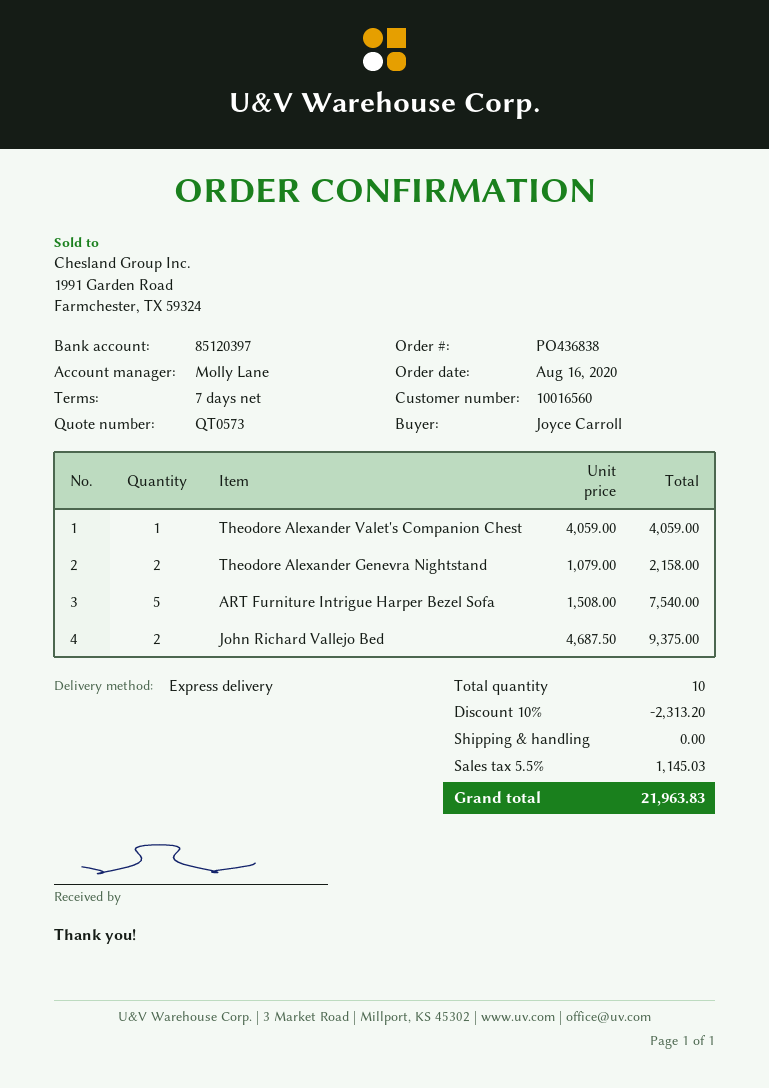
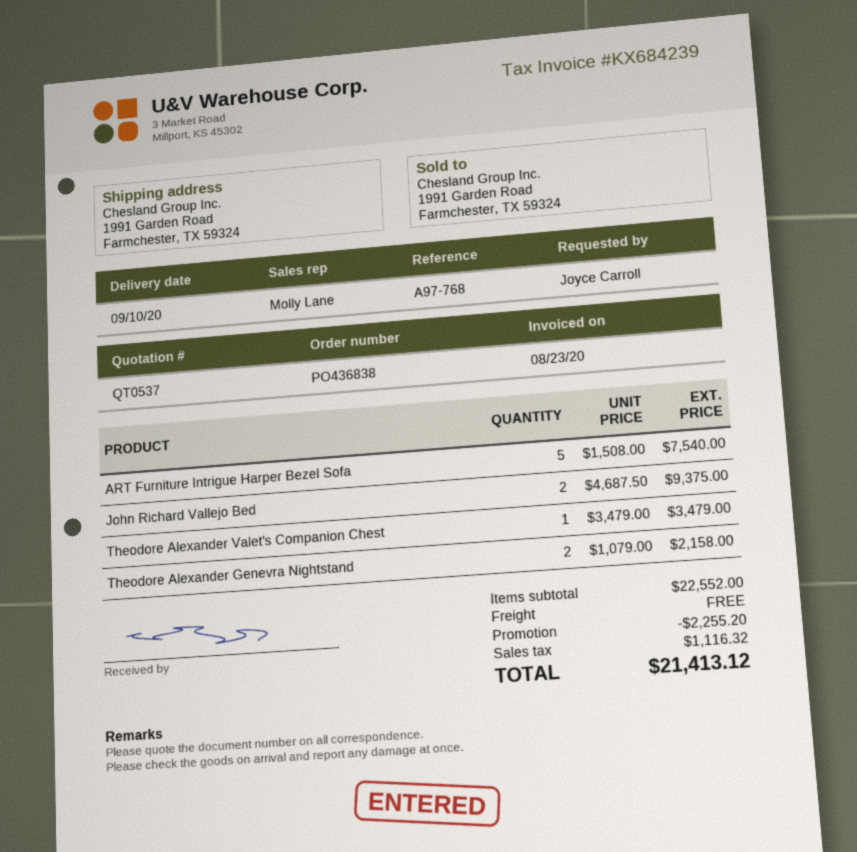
quote number: QT0573 -> QT0537
Theodore Alexander Valet's Companion Chest: 1 x 4059.00 = 4059.00 -> 1 x 3479.00 = 3479.00
discount: 2313.20 -> 2255.20
tax: 1145.03 -> 1116.32
total: 21963.83 -> 21413.12

